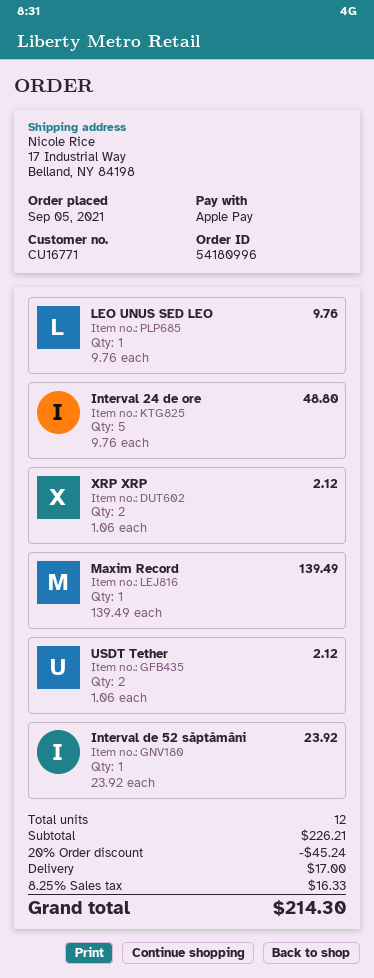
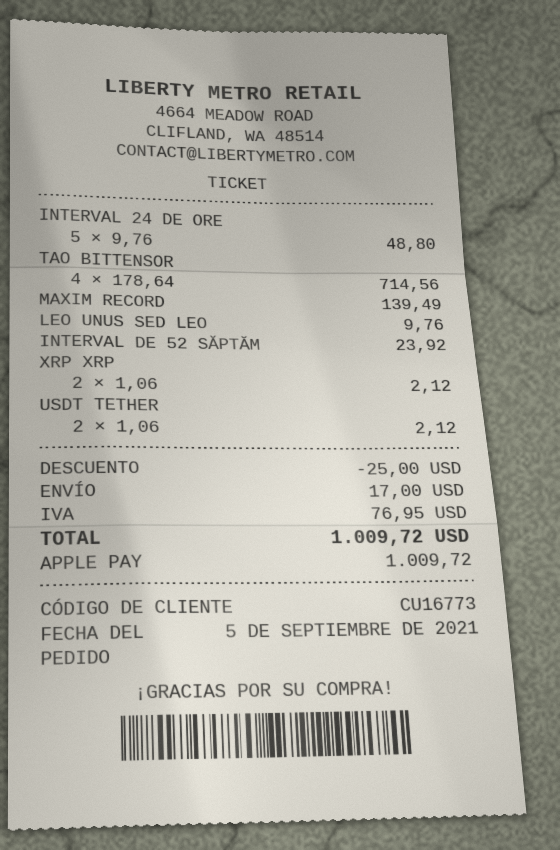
customer number: CU16771 -> CU16773
TAO BITTENSOR: none -> 4 x 178.64 = 714.56
discount: 45.24 -> 25.00
tax: 16.33 -> 76.95
total: 214.30 -> 1009.72

